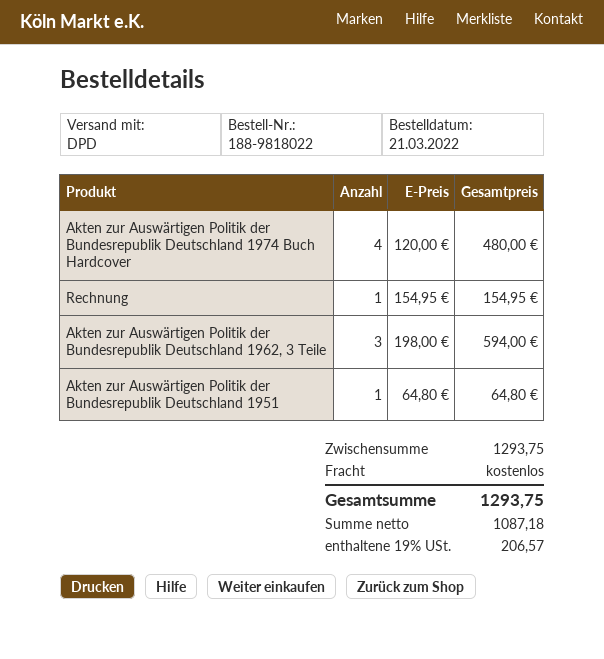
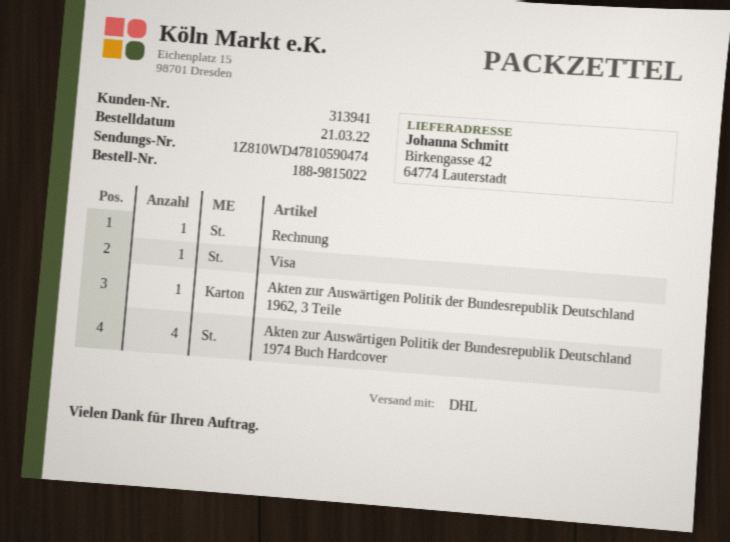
order number: 188-9818022 -> 188-9815022
shipping method: DPD -> DHL
Akten zur Auswärtigen Politik der Bundesrepublik Deutschland 1962, 3 Teile: 3 -> 1
Akten zur Auswärtigen Politik der Bundesrepublik Deutschland 1951: 1 -> none
Visa: none -> 1

